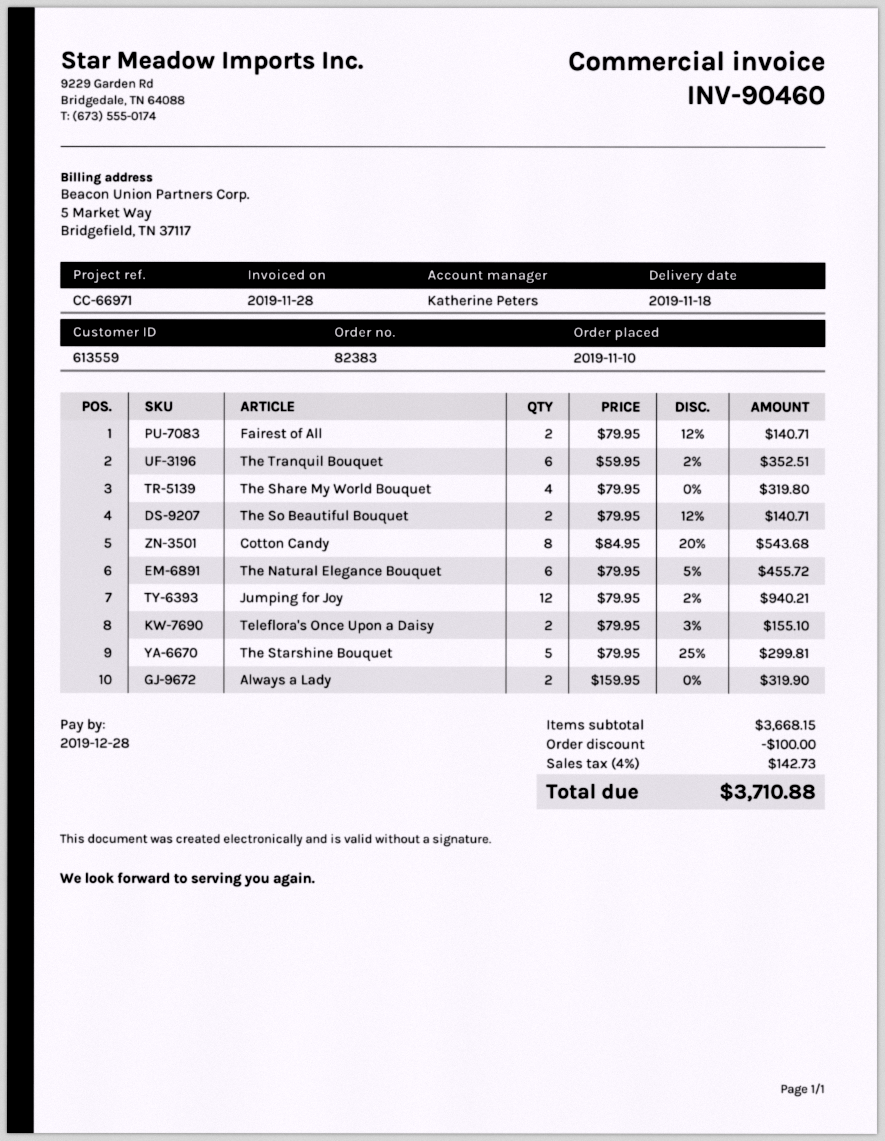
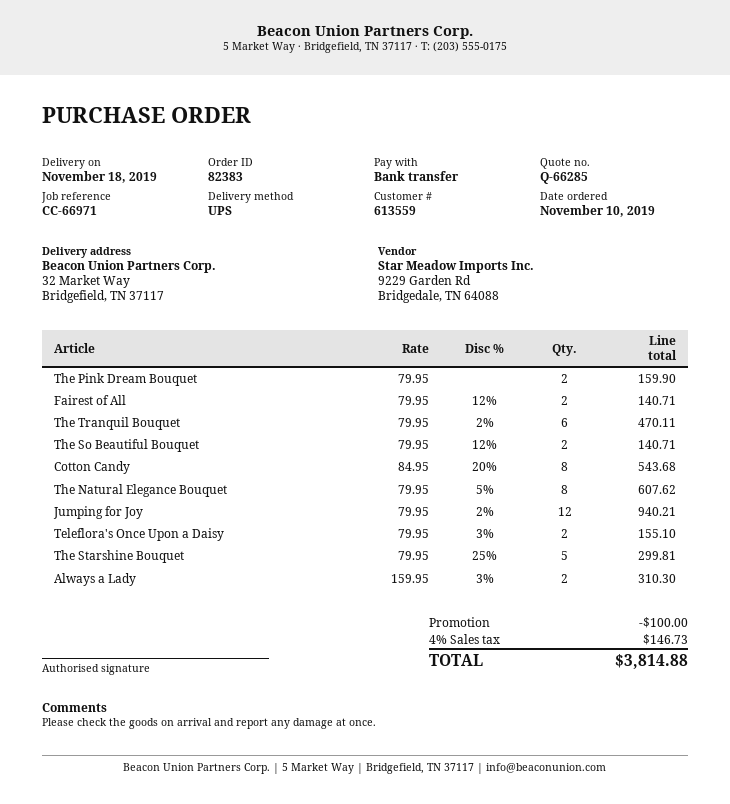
The Tranquil Bouquet: 6 x 59.95 - 2% = 352.51 -> 6 x 79.95 - 2% = 470.11
The Share My World Bouquet: 4 x 79.95 = 319.80 -> none
The Natural Elegance Bouquet: 6 x 79.95 - 5% = 455.72 -> 8 x 79.95 - 5% = 607.62
Always a Lady: 2 x 159.95 = 319.90 -> 2 x 159.95 - 3% = 310.30
The Pink Dream Bouquet: none -> 2 x 79.95 = 159.90
tax: 4% = 142.73 -> 4% = 146.73
total: 3710.88 -> 3814.88

